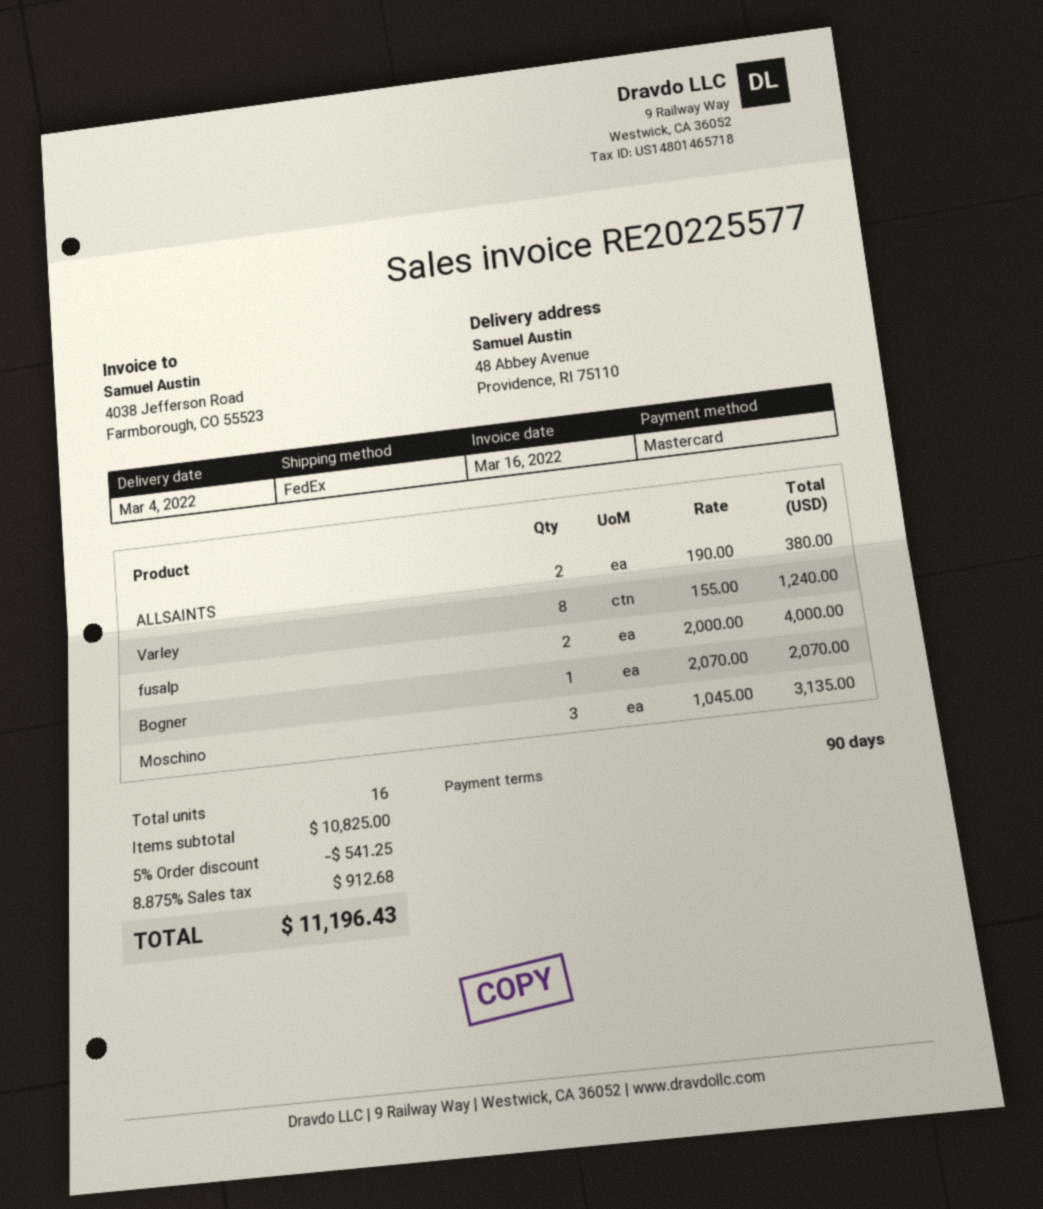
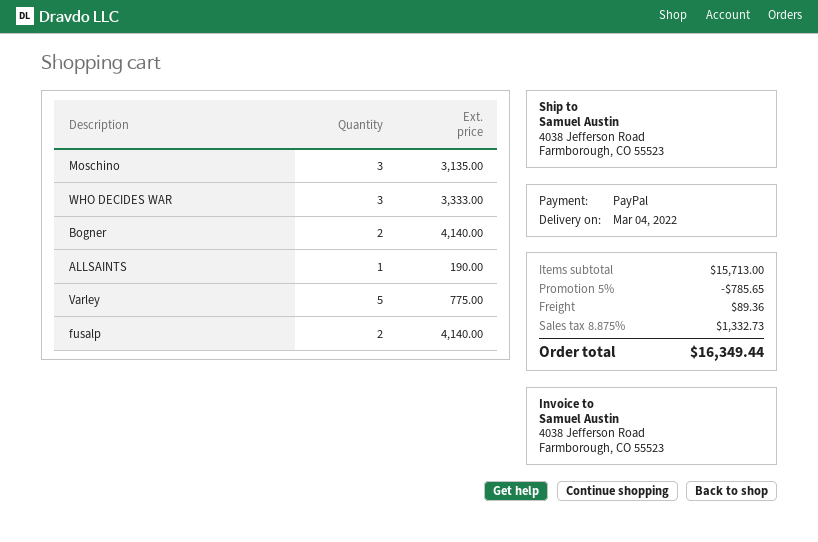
payment method: Mastercard -> PayPal
ship to: 48 Abbey Avenue, Providence, RI 75110 -> 4038 Jefferson Road, Farmborough, CO 55523
ALLSAINTS: 2 for 380.00 -> 1 for 190.00
Varley: 8 for 1240.00 -> 5 for 775.00
fusalp: 2 for 4000.00 -> 2 for 4140.00
Bogner: 1 for 2070.00 -> 2 for 4140.00
WHO DECIDES WAR: none -> 3 for 3333.00
subtotal: 10825.00 -> 15713.00
discount: 5% = 541.25 -> 5% = 785.65
shipping: none -> 89.36
tax: 8.875% = 912.68 -> 8.875% = 1332.73
total: 11196.43 -> 16349.44

